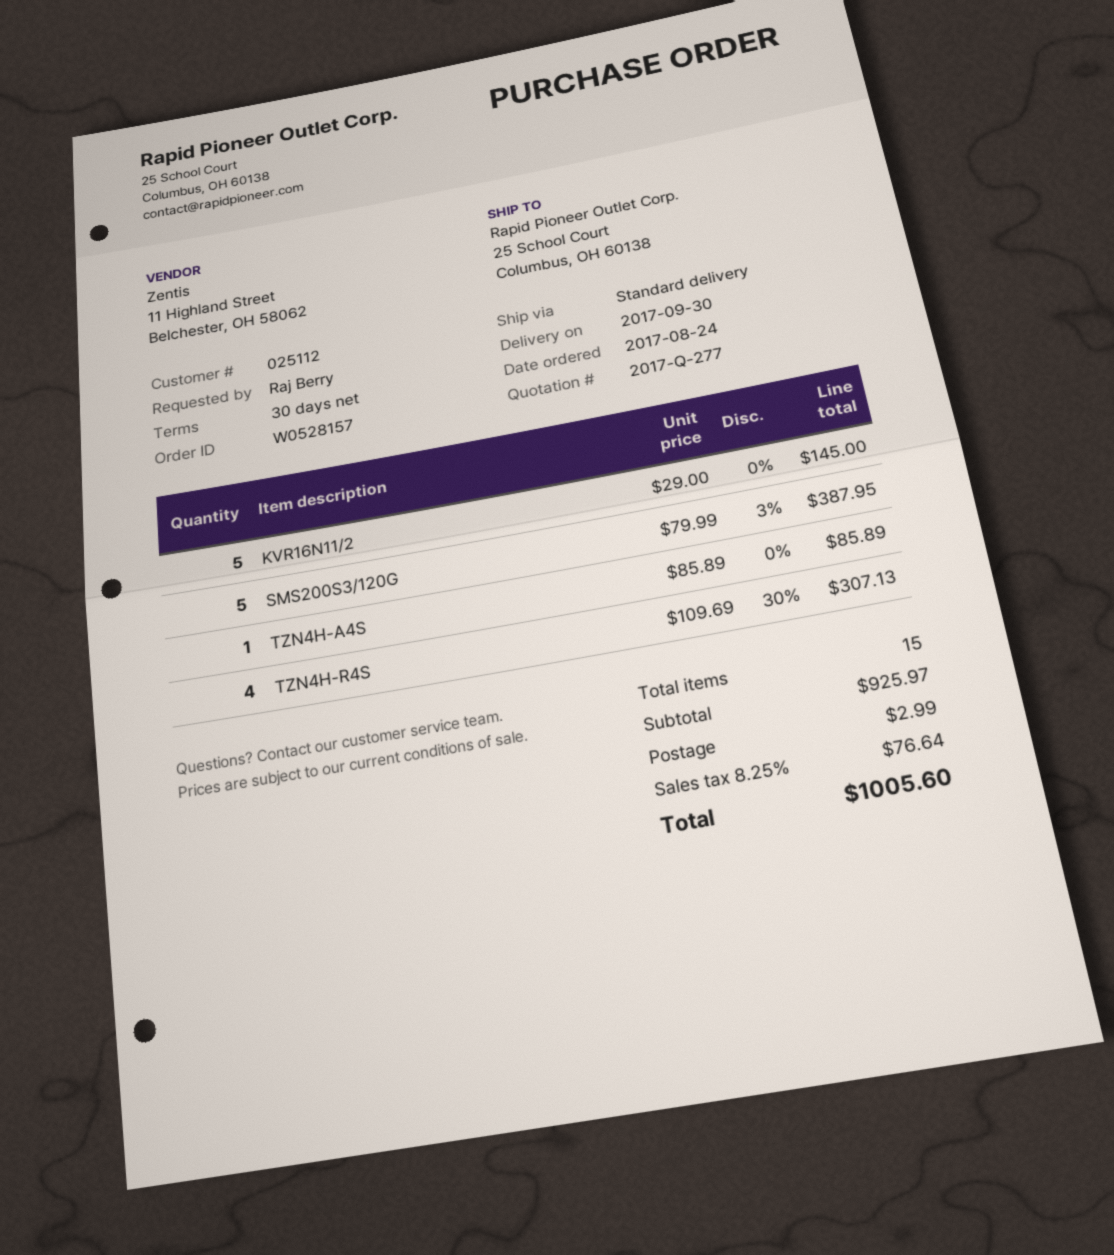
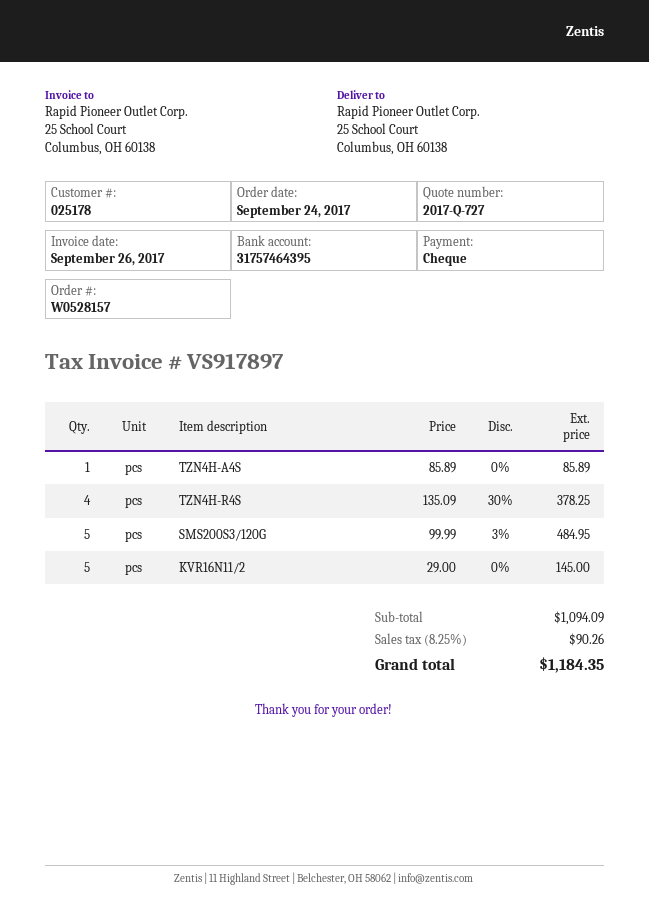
quote number: 2017-Q-277 -> 2017-Q-727
order date: 2017-08-24 -> 2017-09-24
customer number: 025112 -> 025178
SMS200S3/120G: 5 x 79.99 - 3% = 387.95 -> 5 x 99.99 - 3% = 484.95
TZN4H-R4S: 4 x 109.69 - 30% = 307.13 -> 4 x 135.09 - 30% = 378.25
subtotal: 925.97 -> 1094.09
shipping: 2.99 -> none
tax: 8.25% = 76.64 -> 8.25% = 90.26
total: 1005.60 -> 1184.35

